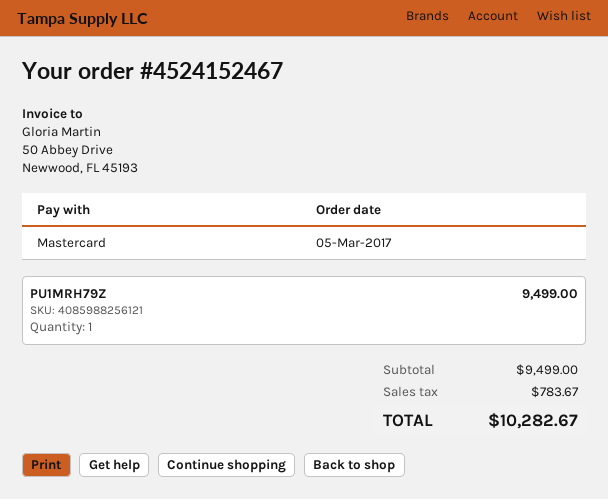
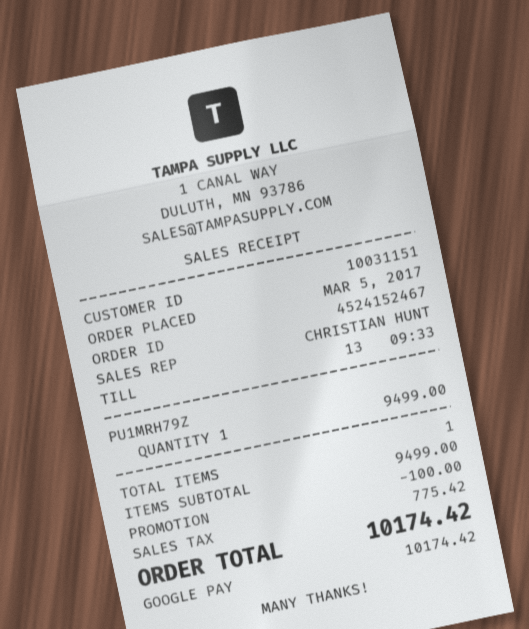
payment method: Mastercard -> Google Pay
discount: none -> 100.00
tax: 783.67 -> 775.42
total: 10282.67 -> 10174.42

